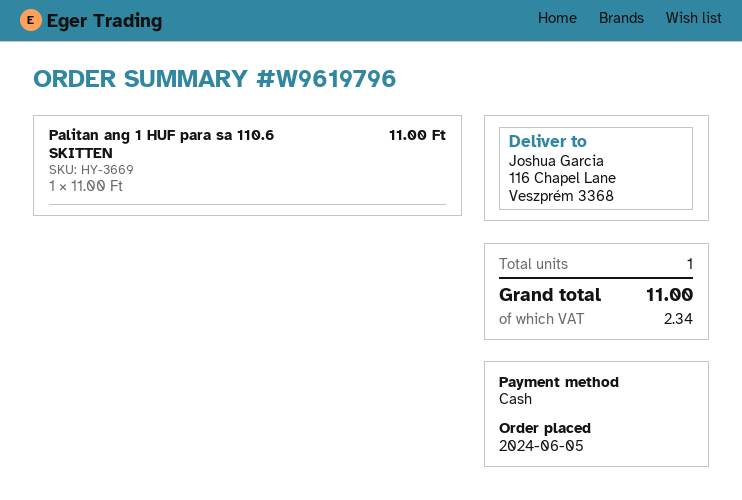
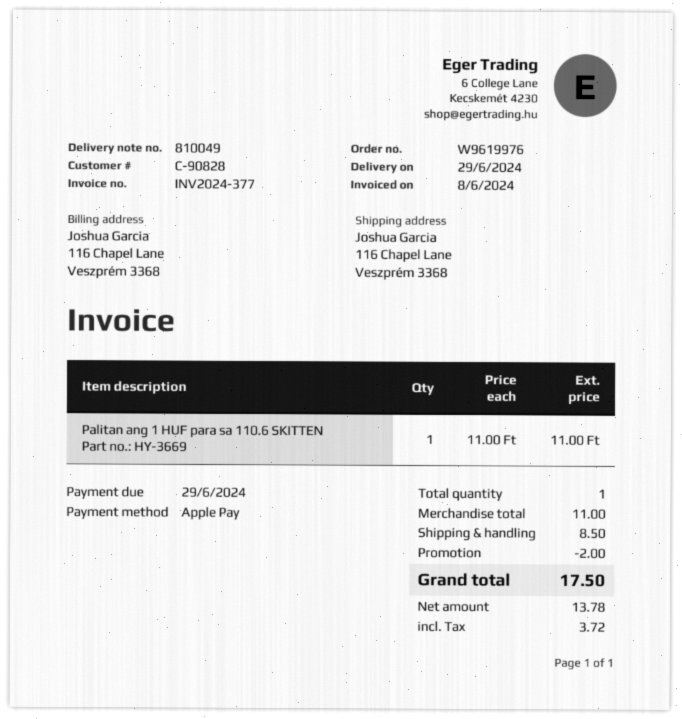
order number: W9619796 -> W9619976
payment method: cash -> Apple Pay
discount: none -> 2.00
shipping: none -> 8.50
tax: 2.34 -> 3.72
total: 11.00 -> 17.50

